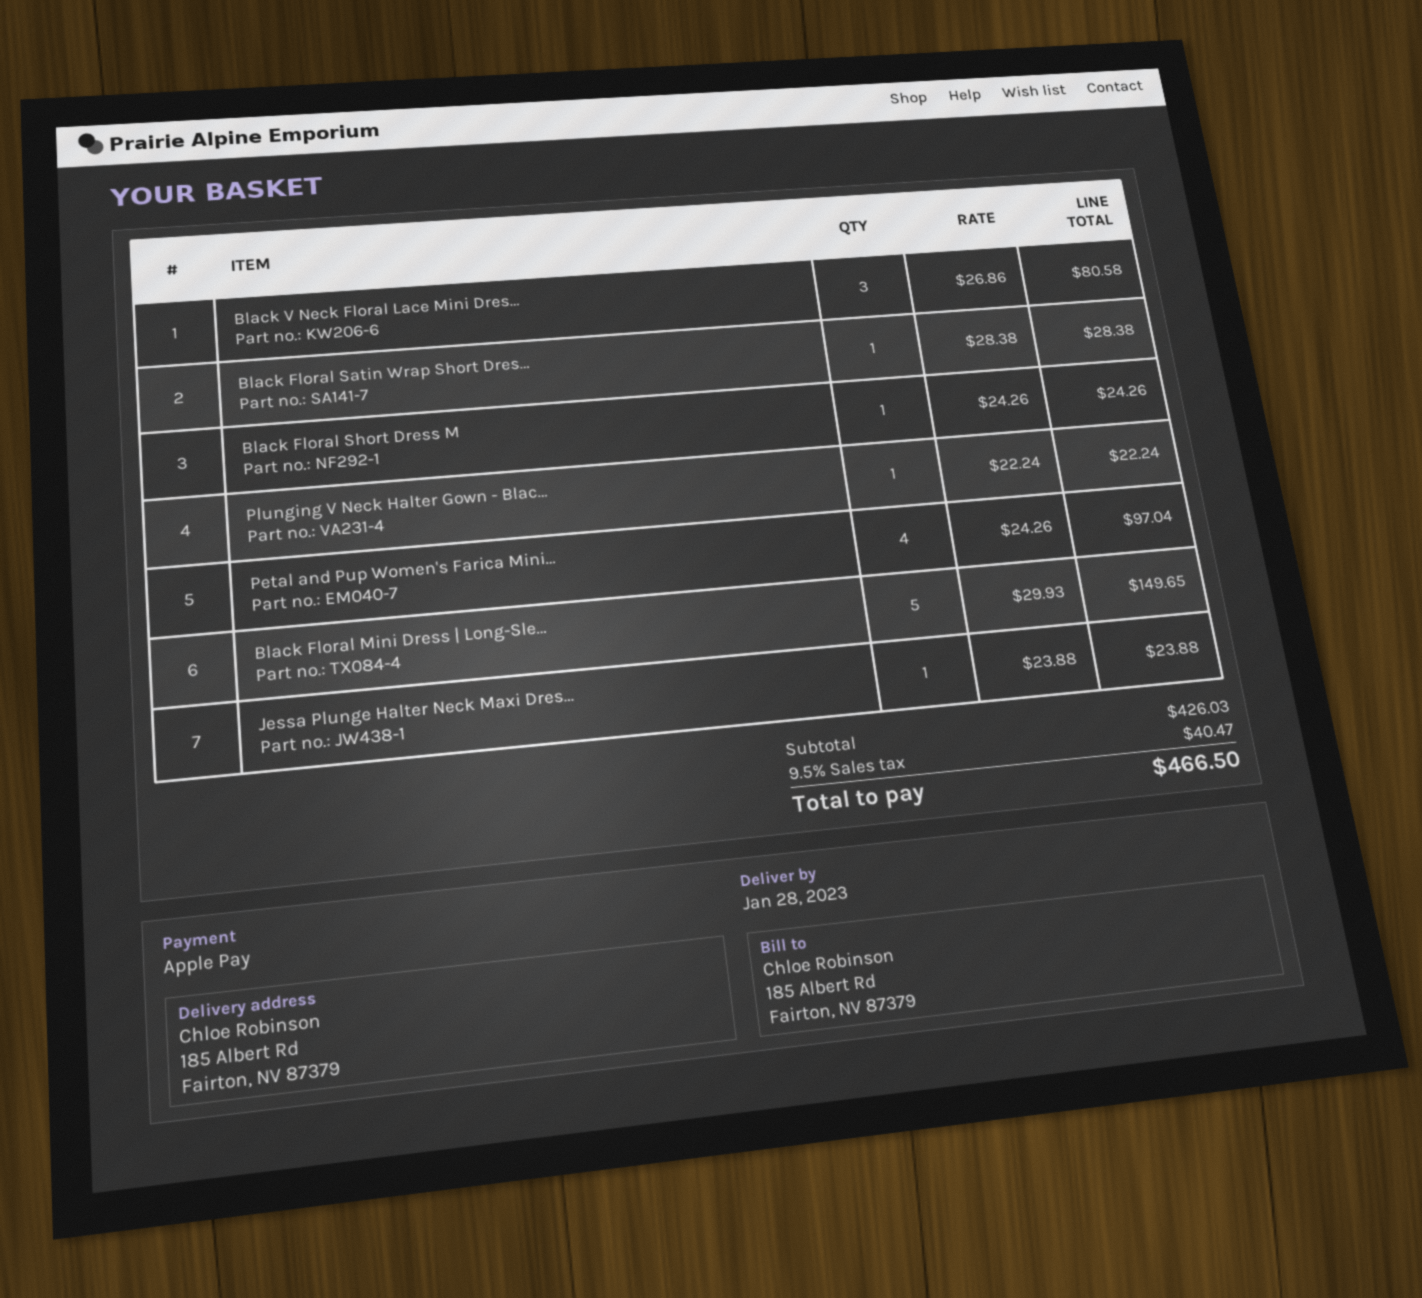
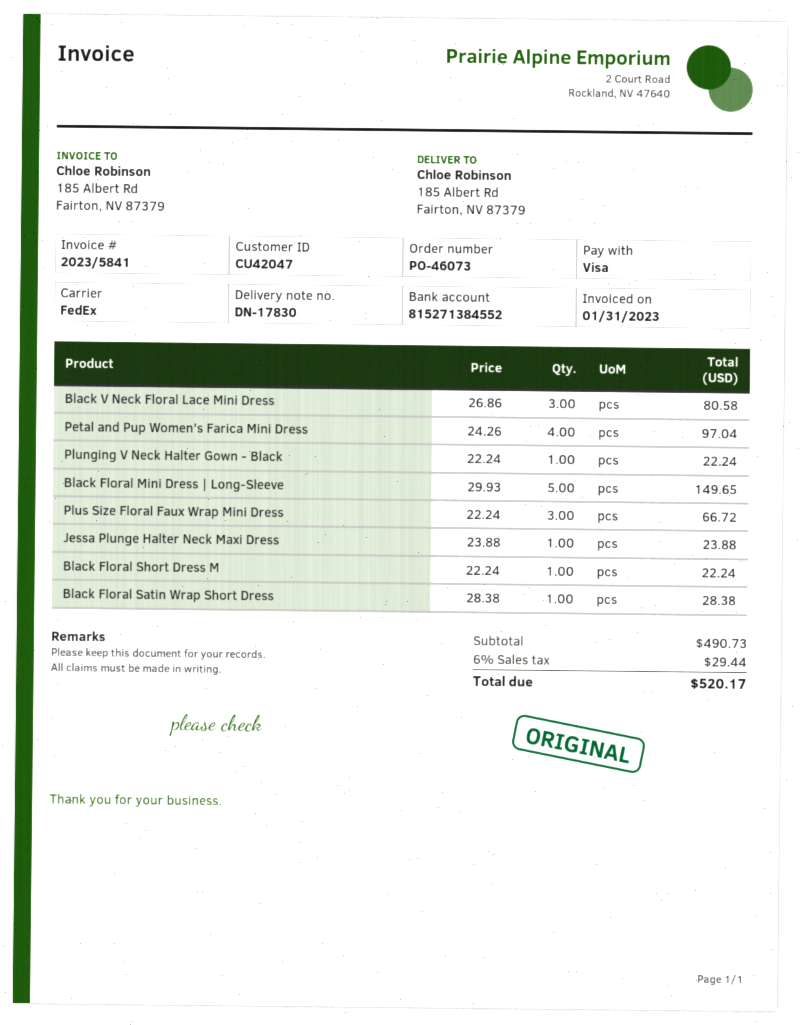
payment method: Apple Pay -> Visa
Black Floral Short Dress M: 1 x 24.26 = 24.26 -> 1 x 22.24 = 22.24
Plus Size Floral Faux Wrap Mini Dress: none -> 3 x 22.24 = 66.72
subtotal: 426.03 -> 490.73
tax: 9.5% = 40.47 -> 6% = 29.44
total: 466.50 -> 520.17

